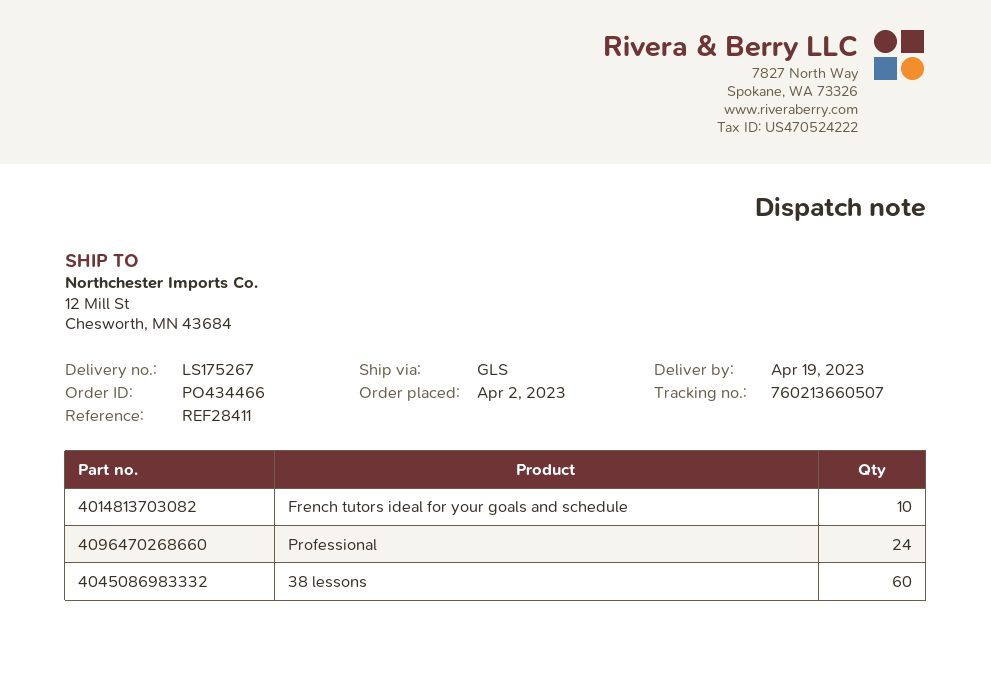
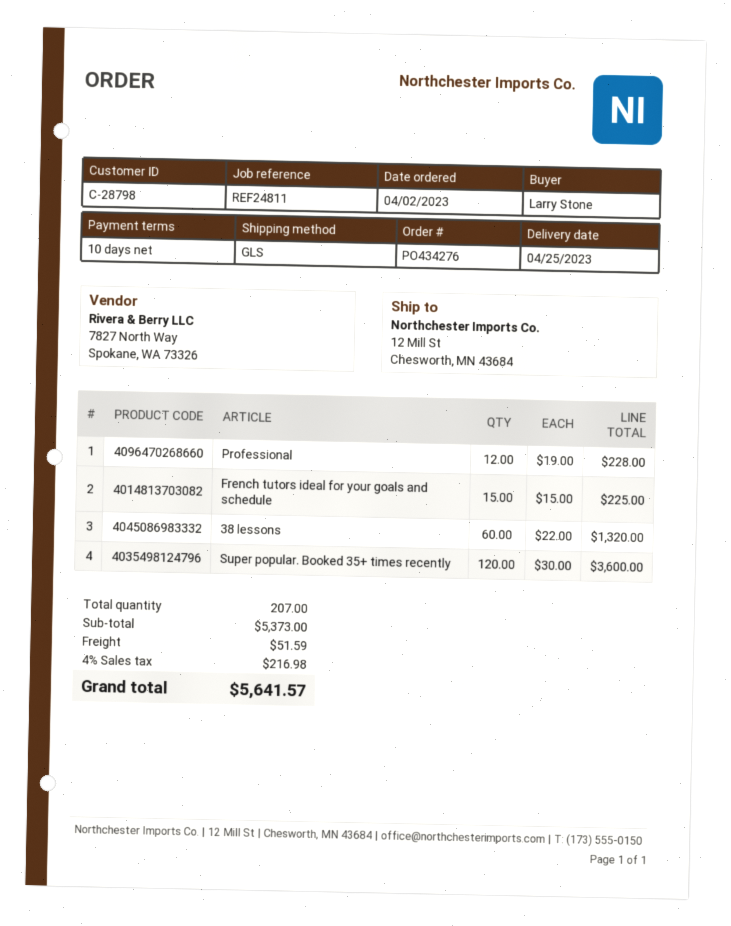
order number: PO434466 -> PO434276
delivery date: 2023-04-19 -> 2023-04-25
reference: REF28411 -> REF24811
French tutors ideal for your goals and schedule: 10 -> 15
Professional: 24 -> 12
Super popular. Booked 35+ times recently: none -> 120

